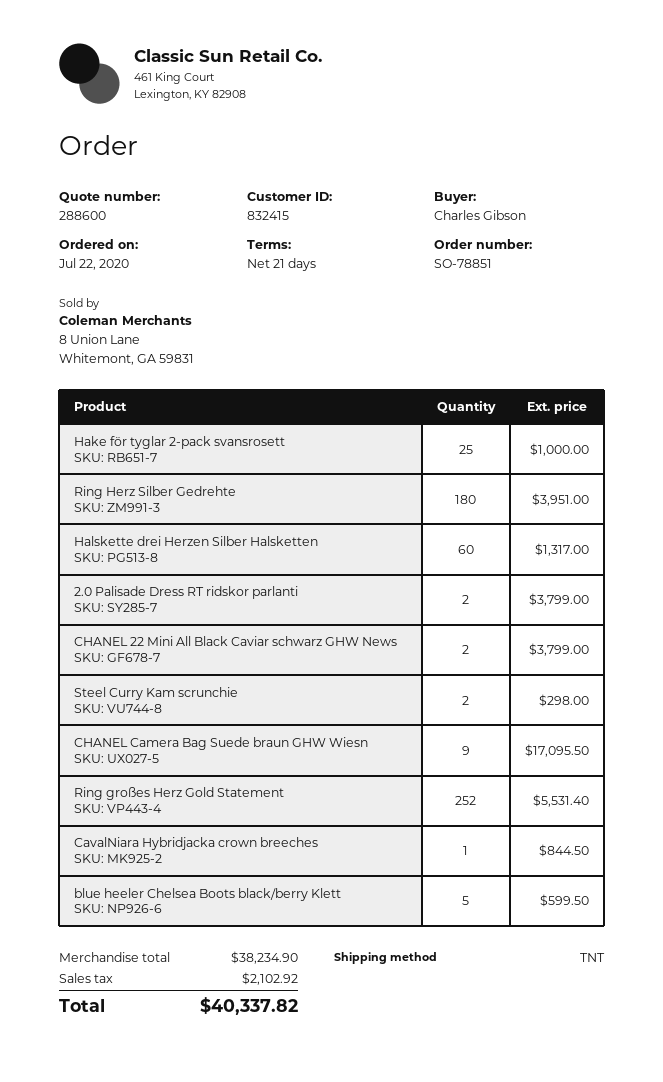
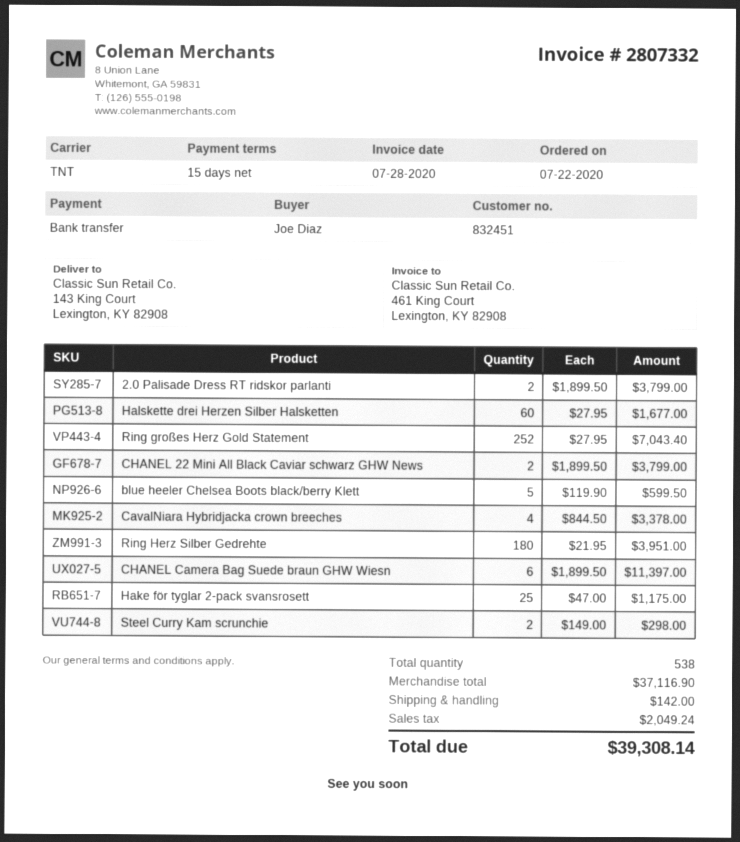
payment terms: 21 days -> 15 days
customer number: 832415 -> 832451
ordered by: Charles Gibson -> Joe Diaz
Hake för tyglar 2-pack svansrosett: 25 for 1000.00 -> 25 for 1175.00
Halskette drei Herzen Silber Halsketten: 60 for 1317.00 -> 60 for 1677.00
CHANEL Camera Bag Suede braun GHW Wiesn: 9 for 17095.50 -> 6 for 11397.00
Ring großes Herz Gold Statement: 252 for 5531.40 -> 252 for 7043.40
CavalNiara Hybridjacka crown breeches: 1 for 844.50 -> 4 for 3378.00
subtotal: 38234.90 -> 37116.90
shipping: none -> 142.00
tax: 2102.92 -> 2049.24
total: 40337.82 -> 39308.14

